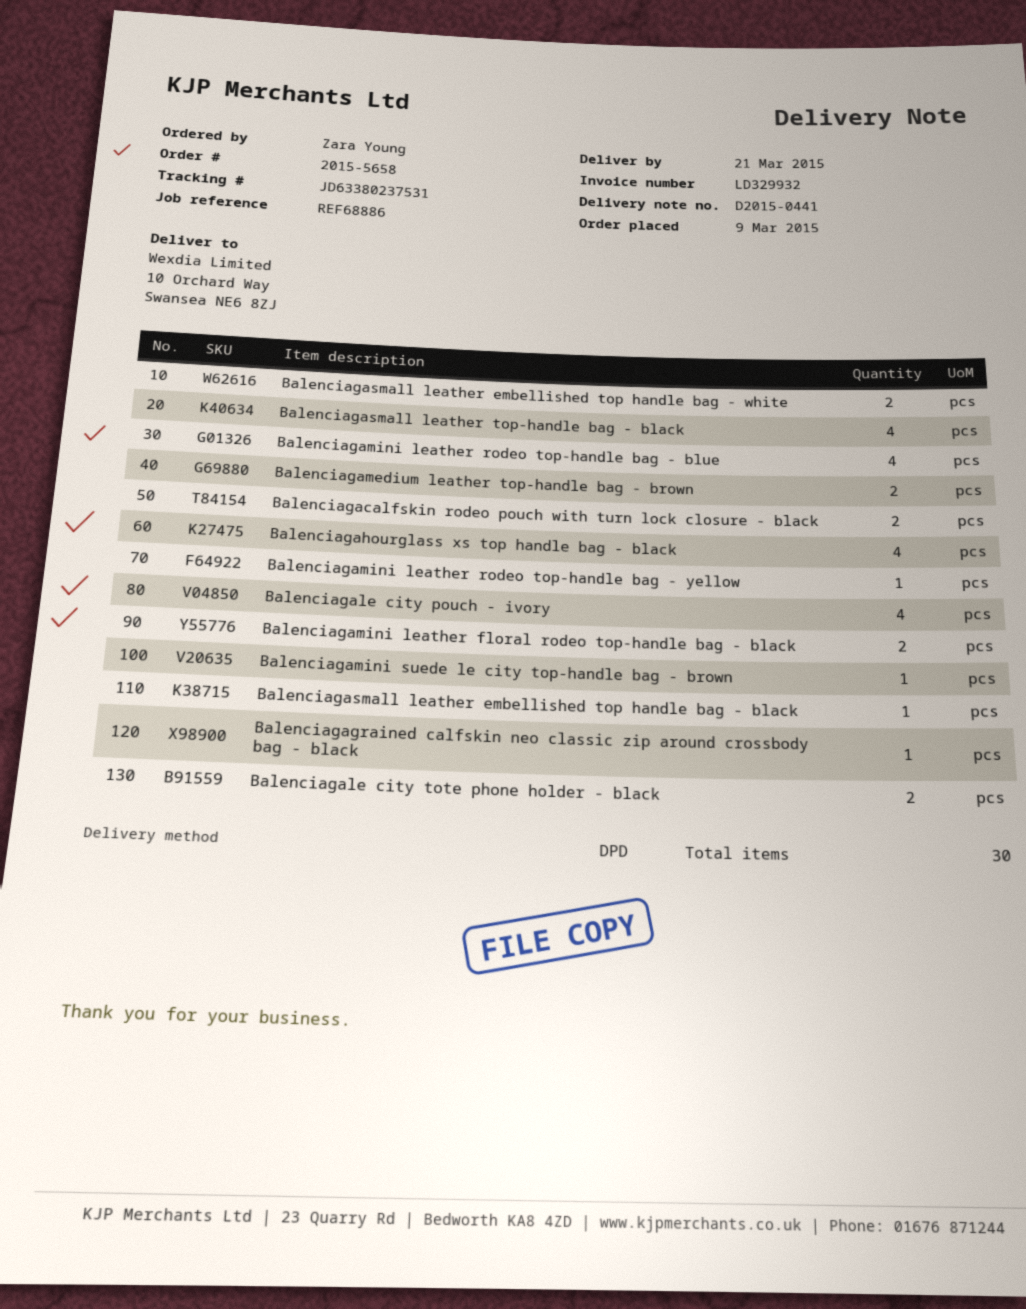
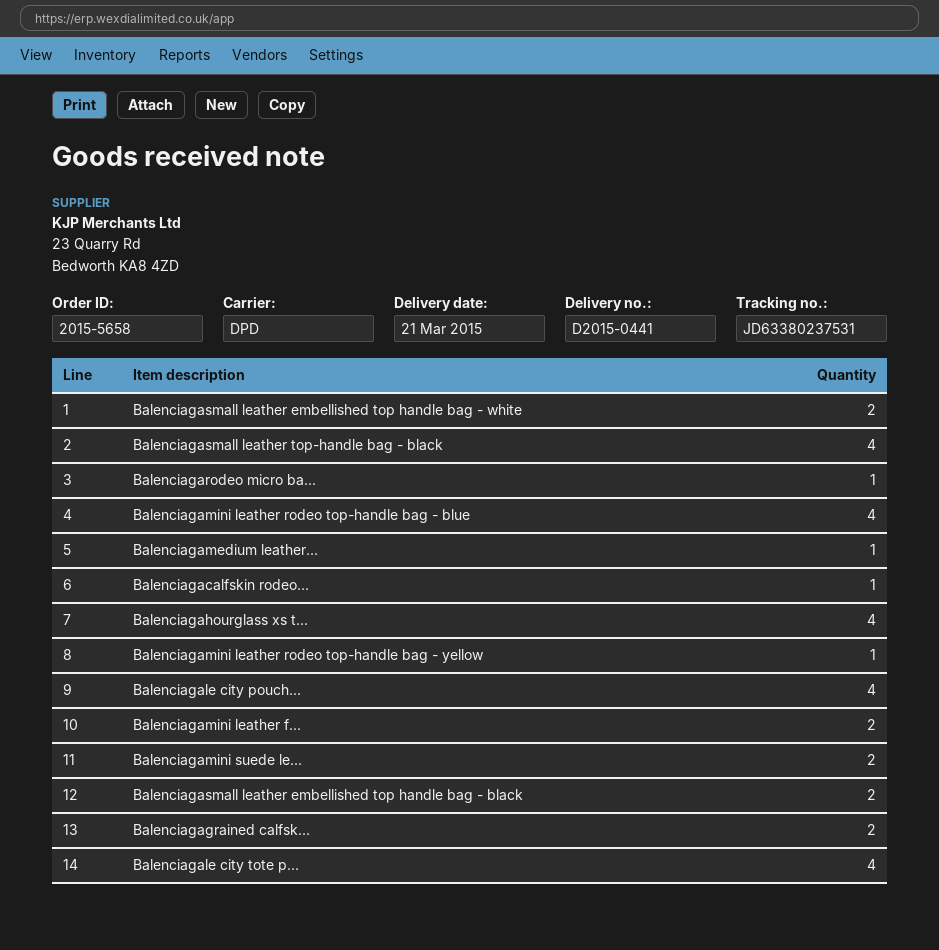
Balenciagamedium leather top-handle bag - brown: 2 -> 1
Balenciagacalfskin rodeo pouch with turn lock closure - black: 2 -> 1
Balenciagamini suede le city top-handle bag - brown: 1 -> 2
Balenciagasmall leather embellished top handle bag - black: 1 -> 2
Balenciagagrained calfskin neo classic zip around crossbody bag - black: 1 -> 2
Balenciagale city tote phone holder - black: 2 -> 4
Balenciagarodeo micro ba...: none -> 1

